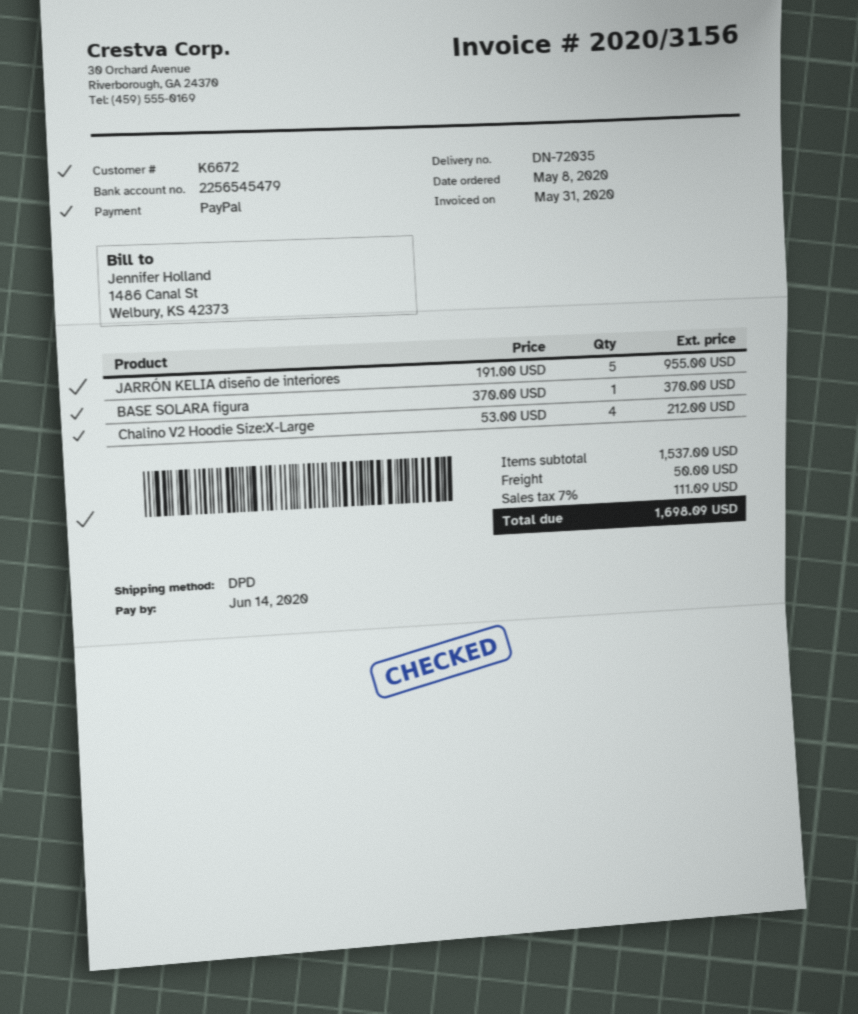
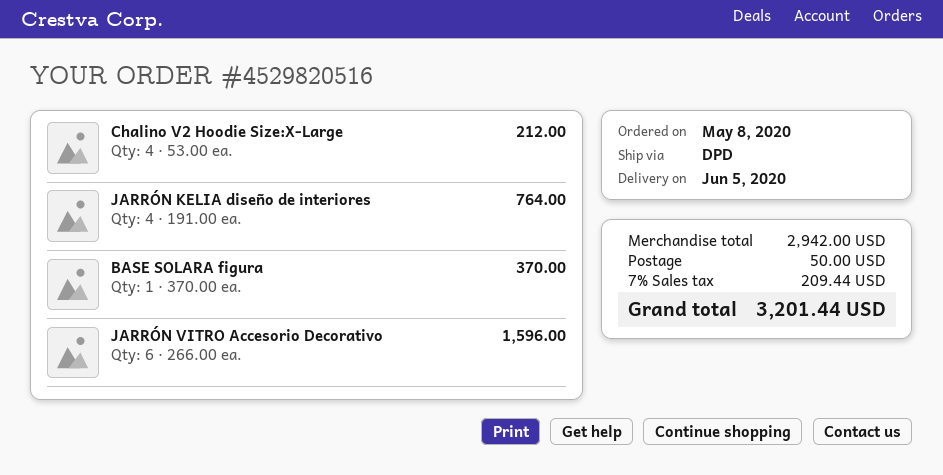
JARRÓN KELIA diseño de interiores: 5 x 191.00 = 955.00 -> 4 x 191.00 = 764.00
JARRÓN VITRO Accesorio Decorativo: none -> 6 x 266.00 = 1596.00
subtotal: 1537.00 -> 2942.00
tax: 7% = 111.09 -> 7% = 209.44
total: 1698.09 -> 3201.44

